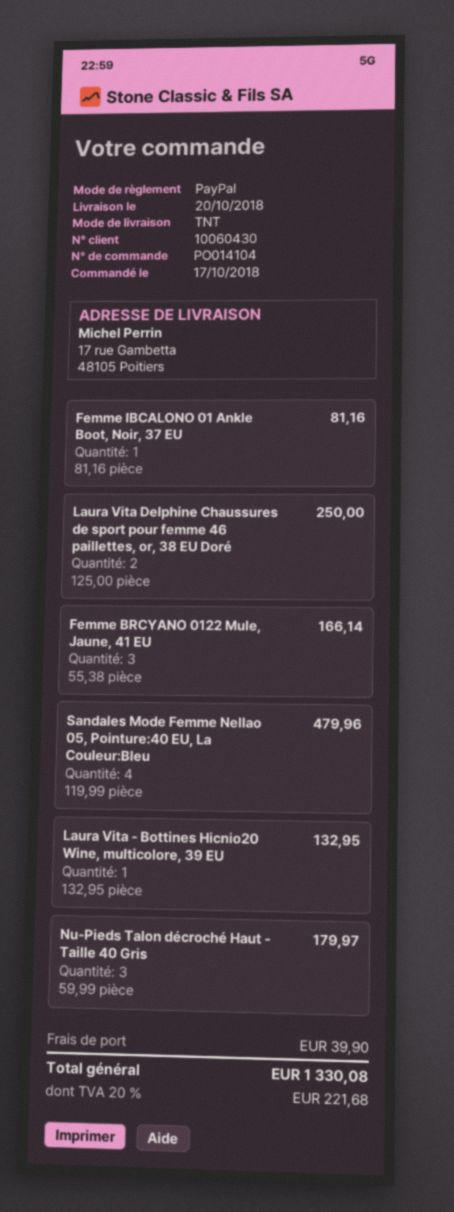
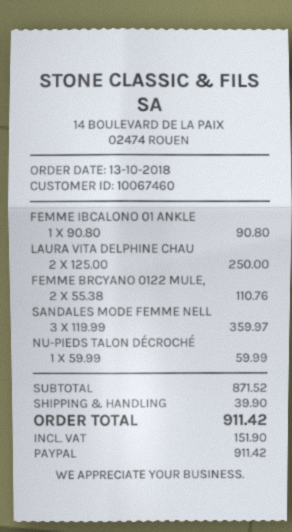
order date: 2018-10-17 -> 2018-10-13
customer number: 10060430 -> 10067460
Femme IBCALONO 01 Ankle Boot, Noir, 37 EU: 1 x 81.16 = 81.16 -> 1 x 90.80 = 90.80
Femme BRCYANO 0122 Mule, Jaune, 41 EU: 3 x 55.38 = 166.14 -> 2 x 55.38 = 110.76
Sandales Mode Femme Nellao 05, Pointure:40 EU, La Couleur:Bleu: 4 x 119.99 = 479.96 -> 3 x 119.99 = 359.97
Laura Vita - Bottines Hicnio20 Wine, multicolore, 39 EU: 1 x 132.95 = 132.95 -> none
Nu-Pieds Talon décroché Haut - Taille 40 Gris: 3 x 59.99 = 179.97 -> 1 x 59.99 = 59.99
tax: 221.68 -> 151.90
total: 1330.08 -> 911.42

